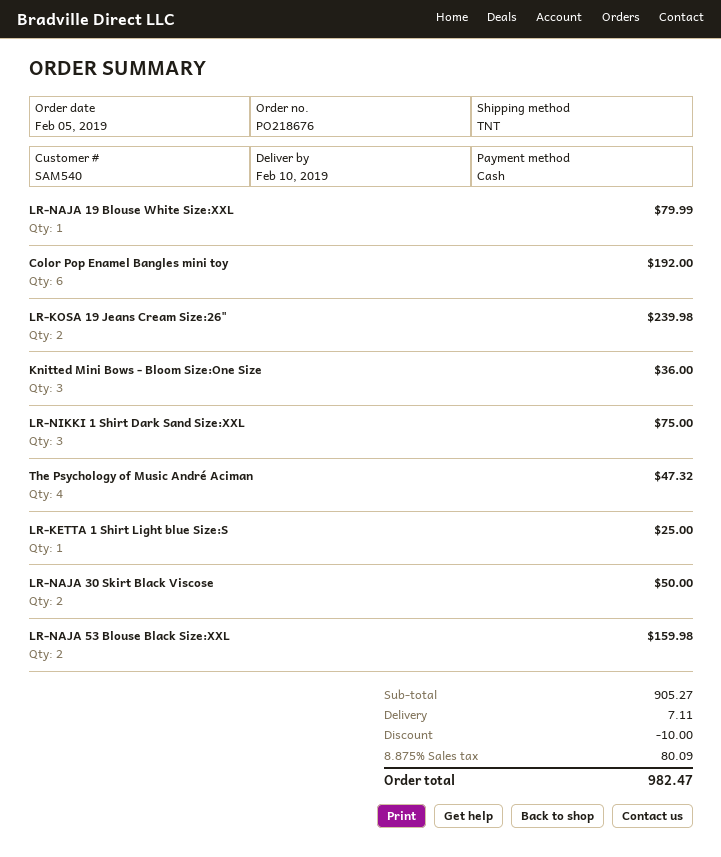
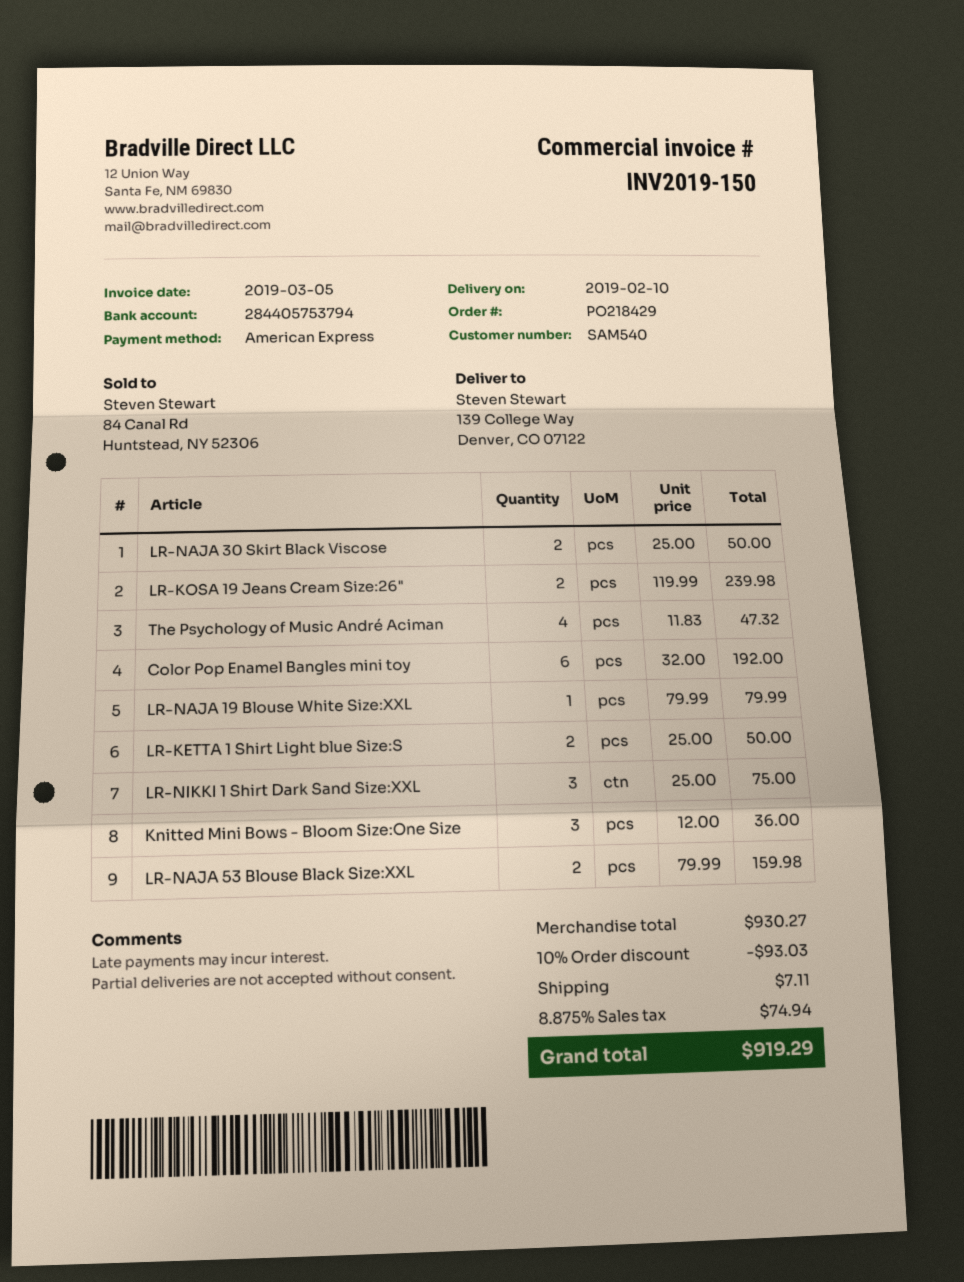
order number: PO218676 -> PO218429
payment method: cash -> American Express
LR-KETTA 1 Shirt Light blue Size:S: 1 for 25.00 -> 2 for 50.00
subtotal: 905.27 -> 930.27
discount: 10.00 -> 93.03
tax: 8.875% = 80.09 -> 8.875% = 74.94
total: 982.47 -> 919.29

